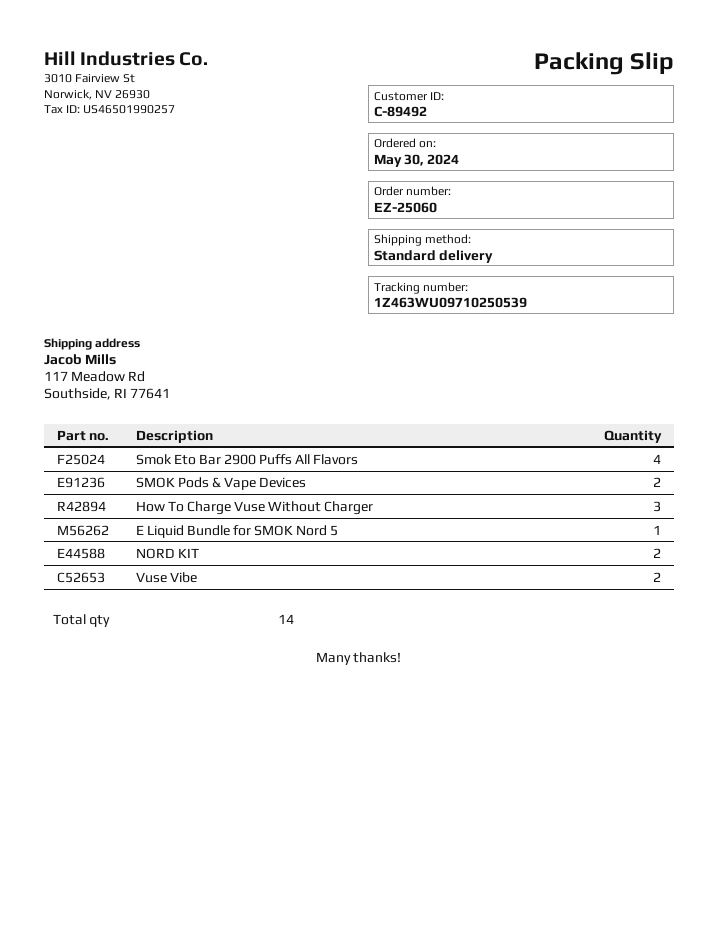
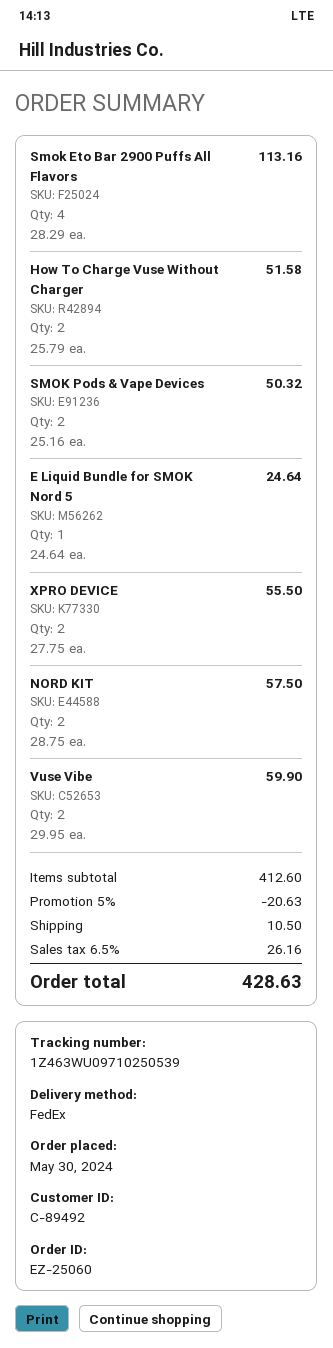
shipping method: standard -> FedEx
How To Charge Vuse Without Charger: 3 -> 2
XPRO DEVICE: none -> 2

